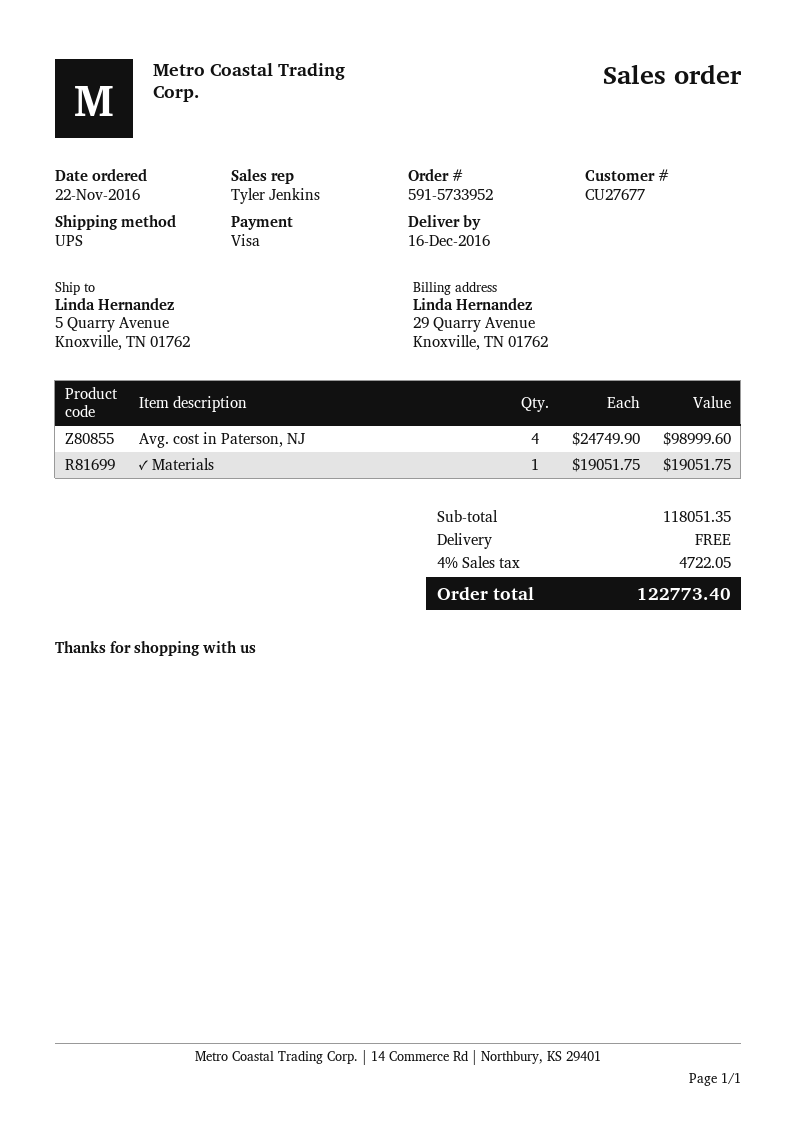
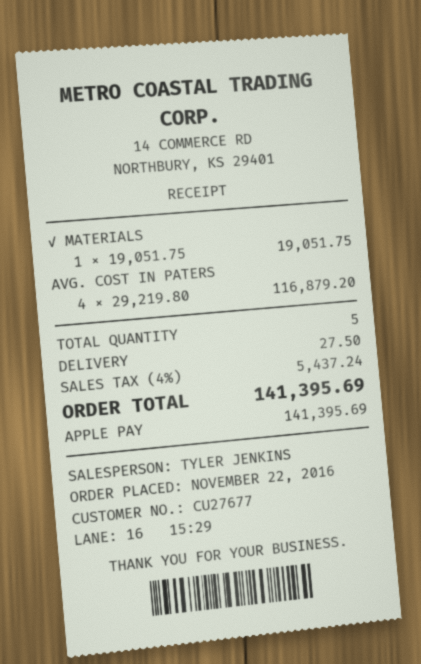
payment method: Visa -> Apple Pay
Avg. cost in Paterson, NJ: 4 x 24749.90 = 98999.60 -> 4 x 29219.80 = 116879.20
shipping: 0.00 -> 27.50
tax: 4% = 4722.05 -> 4% = 5437.24
total: 122773.40 -> 141395.69

